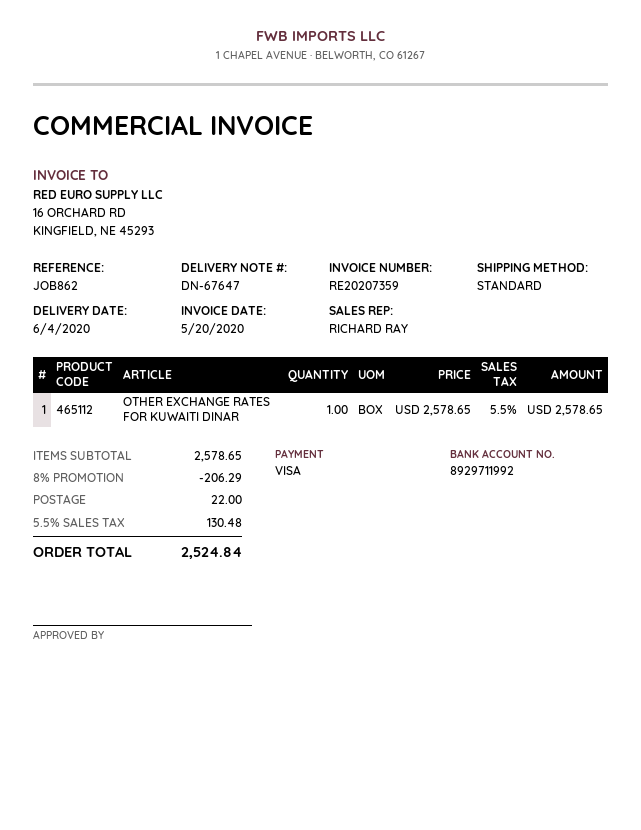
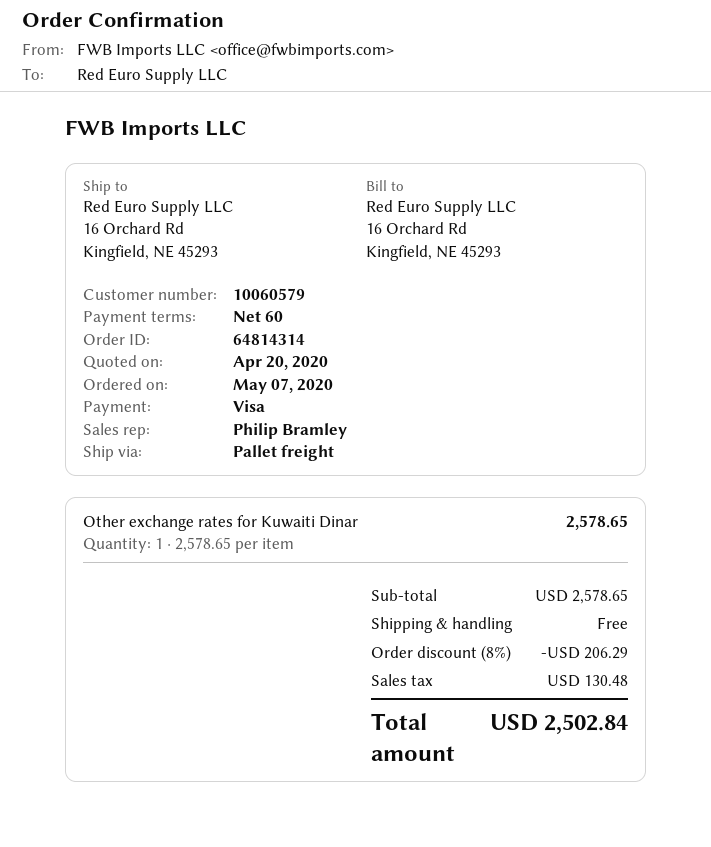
sales rep: RICHARD RAY -> Philip Bramley
shipping method: standard -> pallet freight
shipping: 22.00 -> 0.00
total: 2524.84 -> 2502.84

